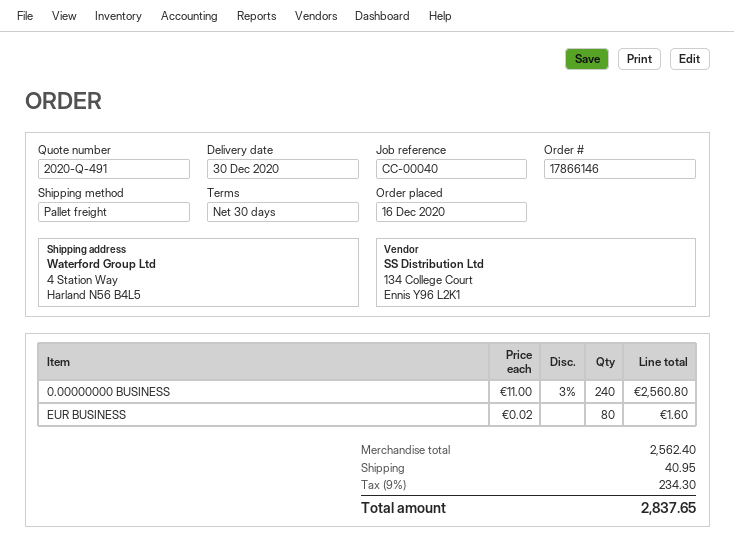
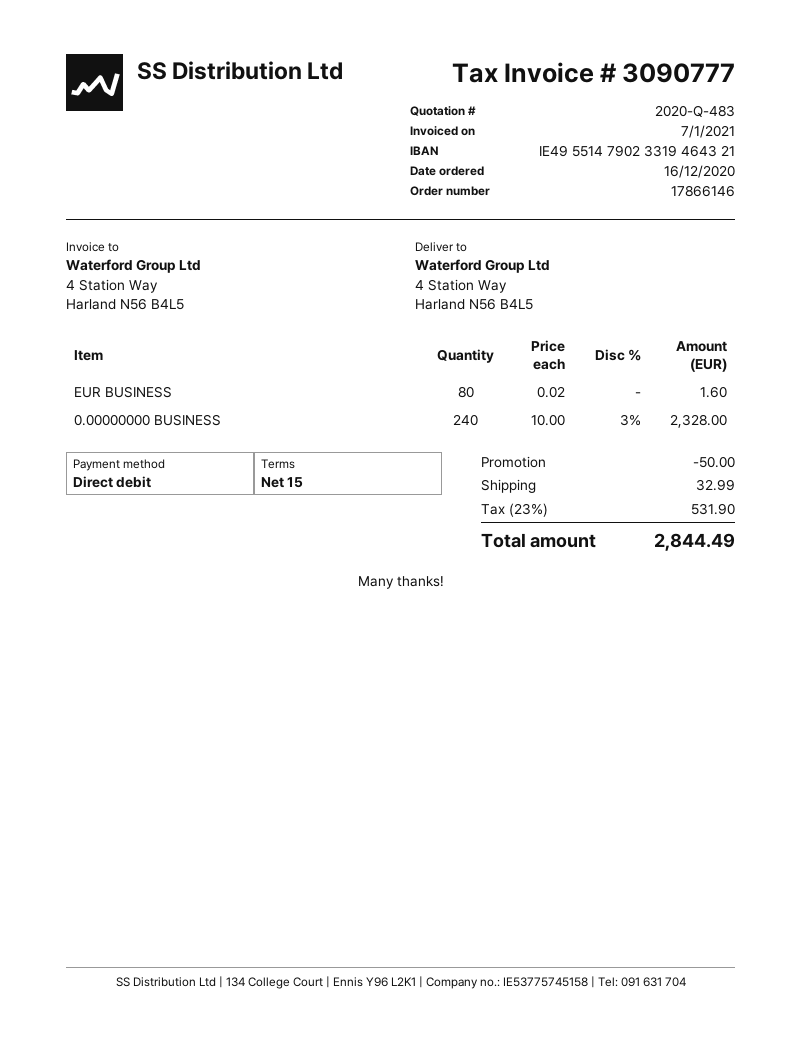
quote number: 2020-Q-491 -> 2020-Q-483
payment terms: 30 days -> 15 days
0.00000000 BUSINESS: 240 x 11.00 - 3% = 2560.80 -> 240 x 10.00 - 3% = 2328.00
discount: none -> 50.00
shipping: 40.95 -> 32.99
tax: 9% = 234.30 -> 23% = 531.90
total: 2837.65 -> 2844.49

